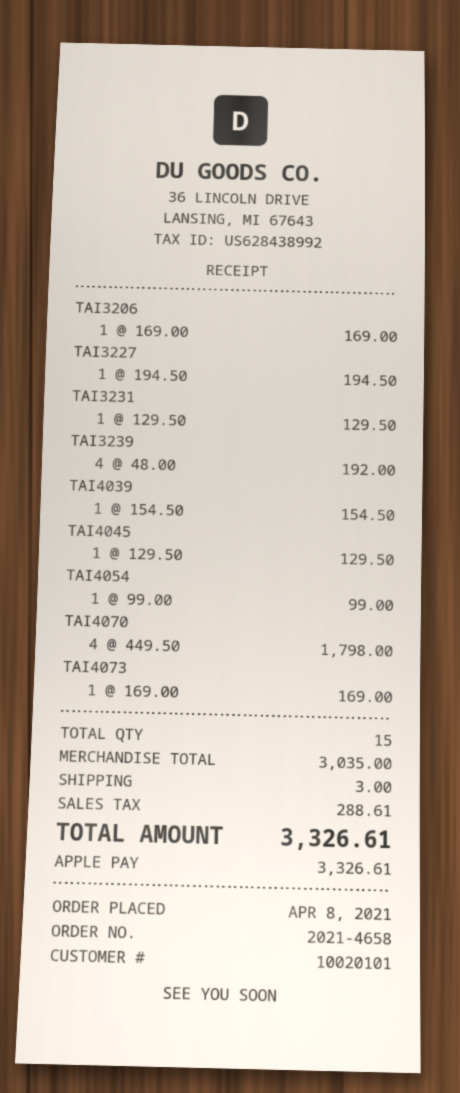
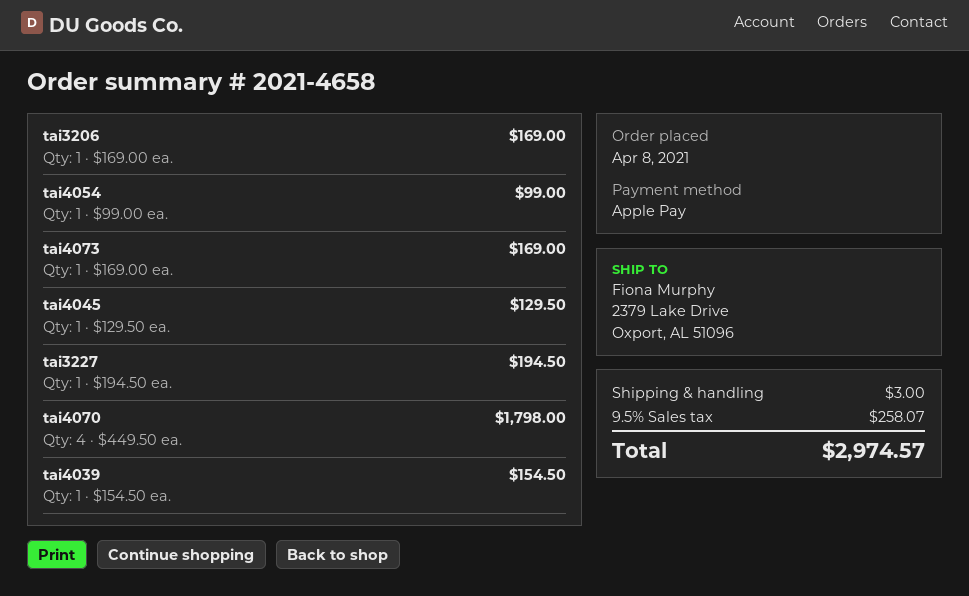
TAI3231: 1 x 129.50 = 129.50 -> none
TAI3239: 4 x 48.00 = 192.00 -> none
tax: 288.61 -> 258.07
total: 3326.61 -> 2974.57

